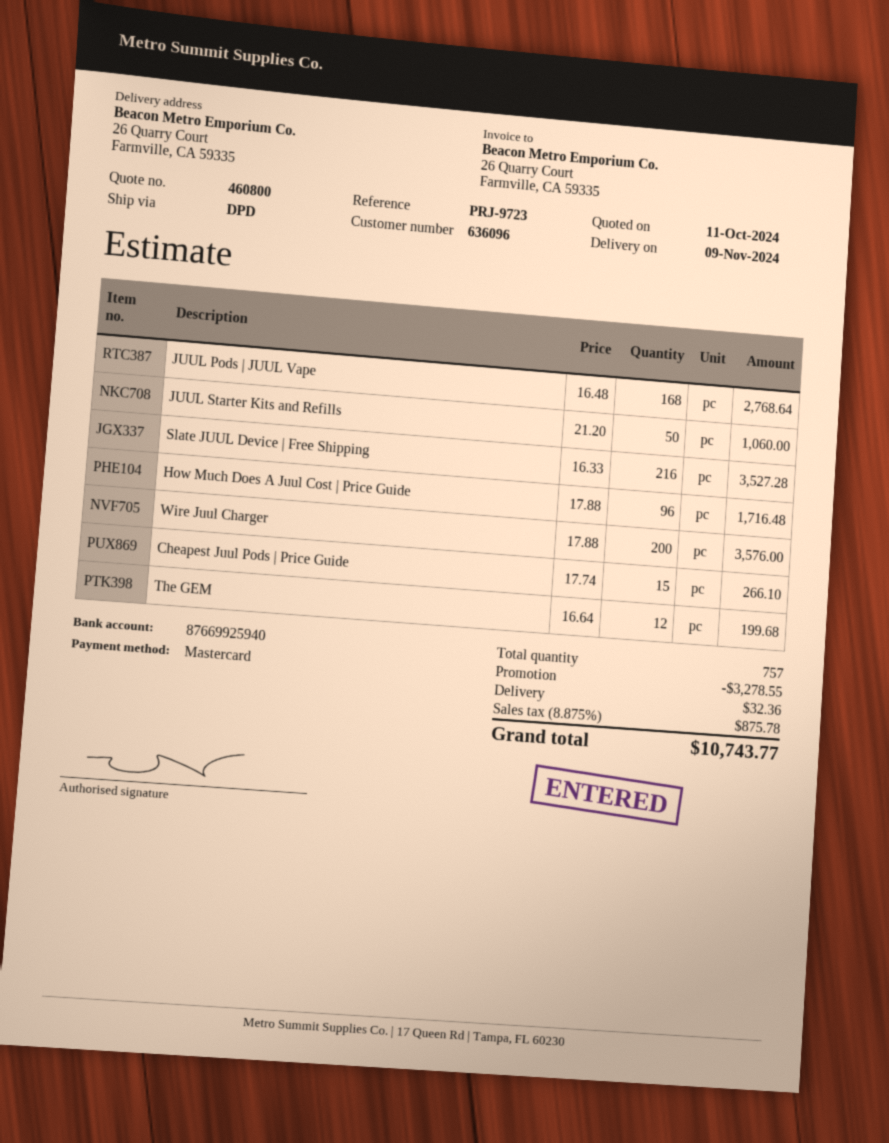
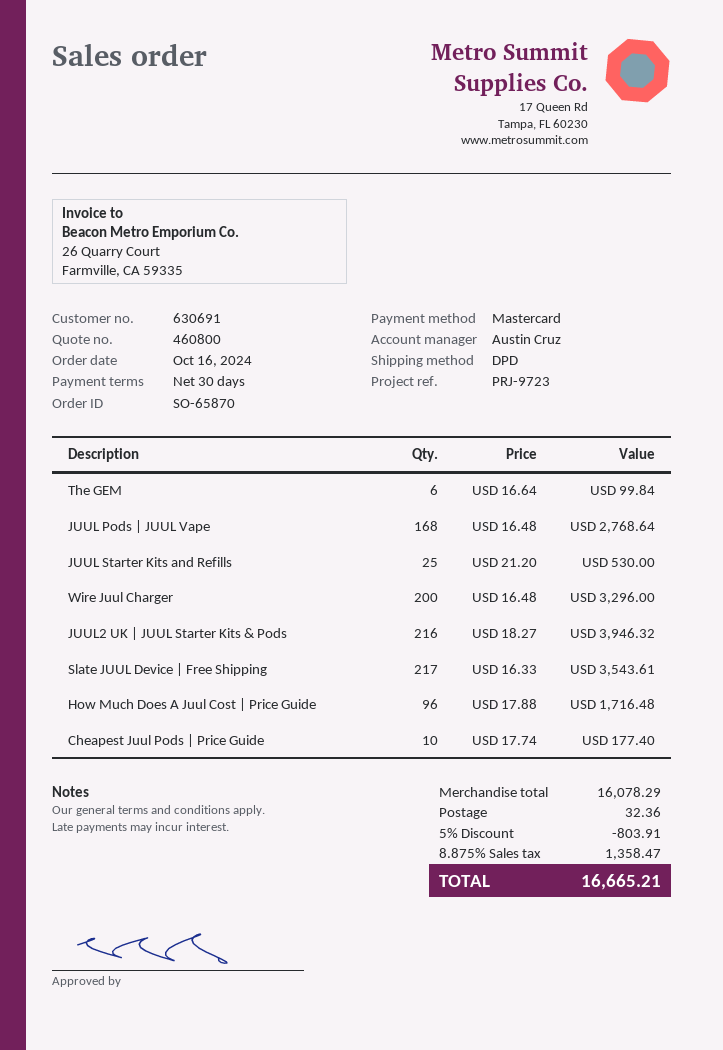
customer number: 636096 -> 630691
JUUL Starter Kits and Refills: 50 x 21.20 = 1060.00 -> 25 x 21.20 = 530.00
Slate JUUL Device | Free Shipping: 216 x 16.33 = 3527.28 -> 217 x 16.33 = 3543.61
Wire Juul Charger: 200 x 17.88 = 3576.00 -> 200 x 16.48 = 3296.00
Cheapest Juul Pods | Price Guide: 15 x 17.74 = 266.10 -> 10 x 17.74 = 177.40
The GEM: 12 x 16.64 = 199.68 -> 6 x 16.64 = 99.84
JUUL2 UK | JUUL Starter Kits & Pods: none -> 216 x 18.27 = 3946.32
discount: 3278.55 -> 803.91
tax: 8.875% = 875.78 -> 8.875% = 1358.47
total: 10743.77 -> 16665.21

